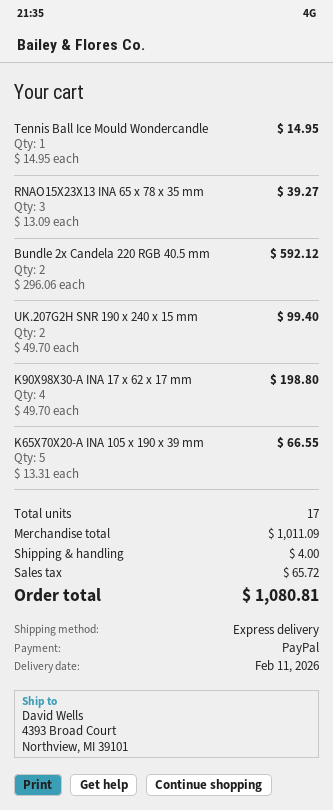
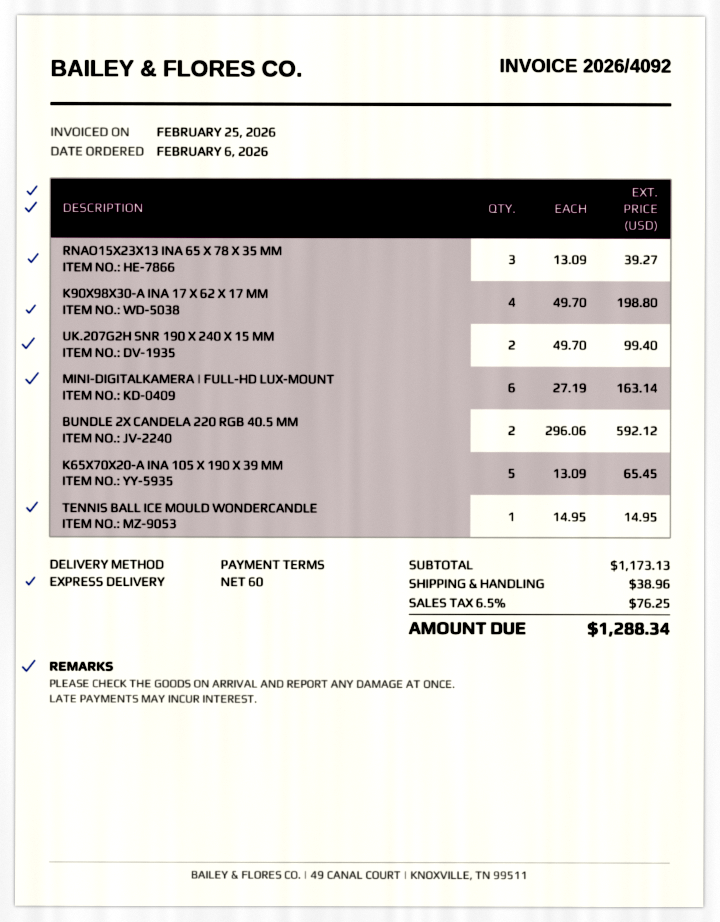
K65X70X20-A INA 105 x 190 x 39 mm: 5 x 13.31 = 66.55 -> 5 x 13.09 = 65.45
MINI-DIGITALKAMERA | FULL-HD LUX-MOUNT: none -> 6 x 27.19 = 163.14
subtotal: 1011.09 -> 1173.13
shipping: 4.00 -> 38.96
tax: 65.72 -> 76.25
total: 1080.81 -> 1288.34

